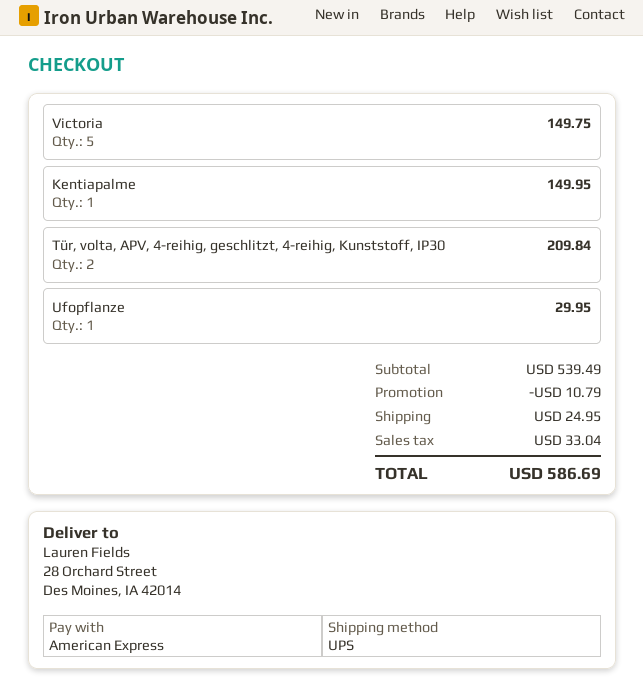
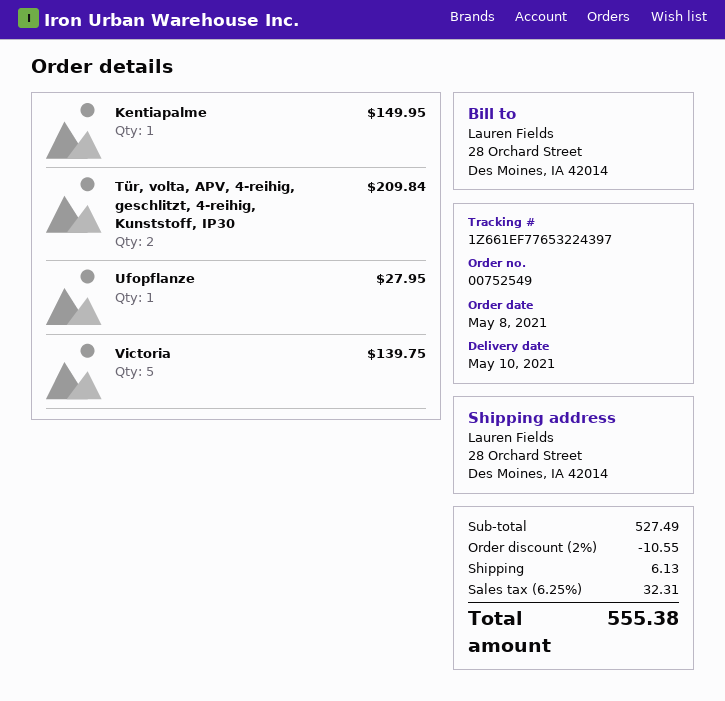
Victoria: 5 for 149.75 -> 5 for 139.75
Ufopflanze: 1 for 29.95 -> 1 for 27.95
subtotal: 539.49 -> 527.49
discount: 10.79 -> 10.55
shipping: 24.95 -> 6.13
tax: 33.04 -> 32.31
total: 586.69 -> 555.38

